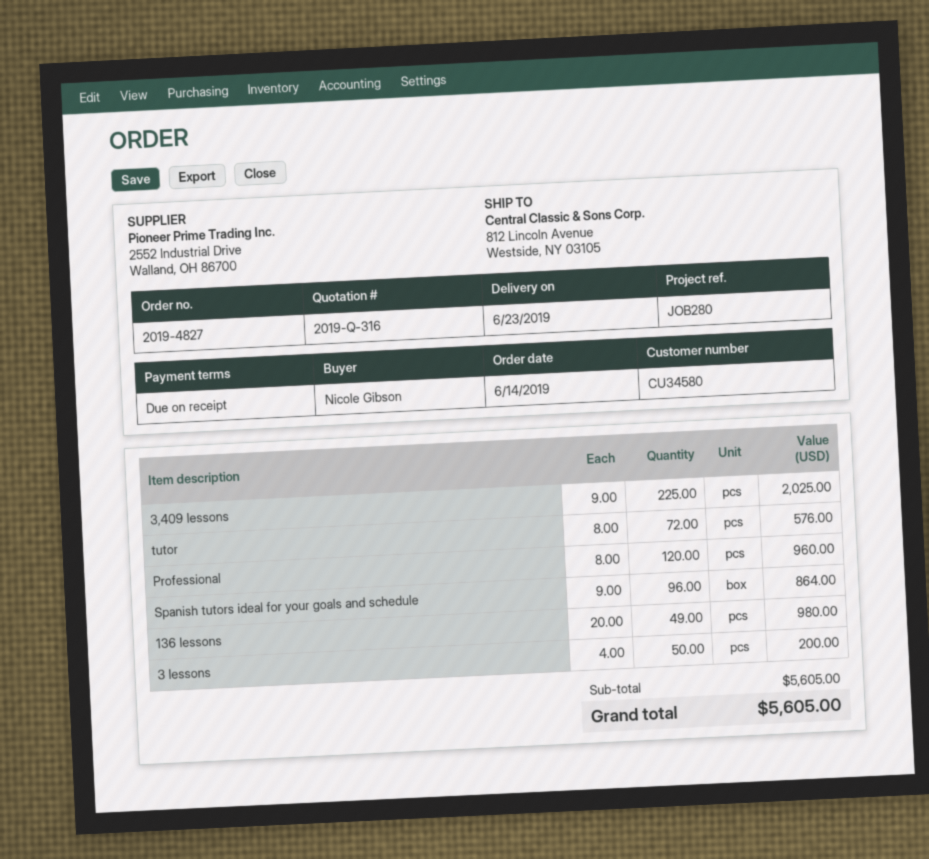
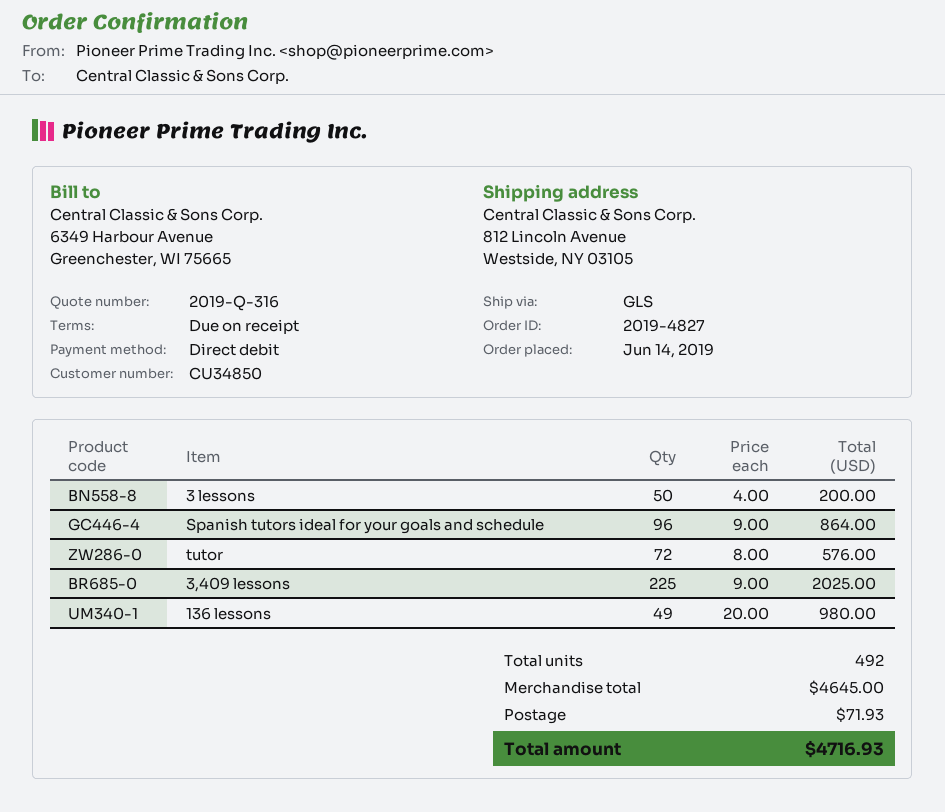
customer number: CU34580 -> CU34850
Professional: 120 x 8.00 = 960.00 -> none
subtotal: 5605.00 -> 4645.00
shipping: none -> 71.93
total: 5605.00 -> 4716.93

